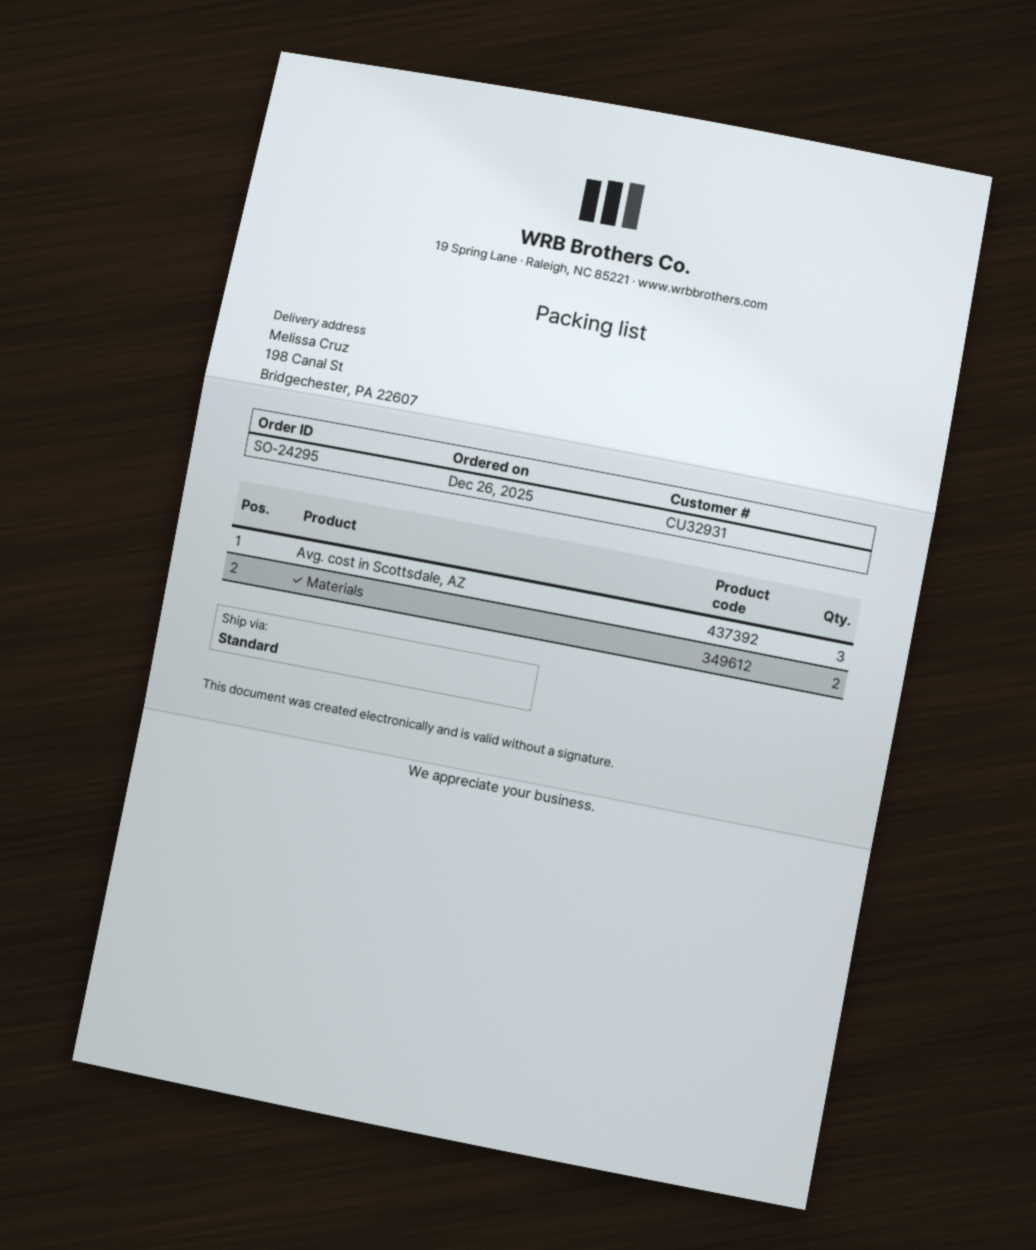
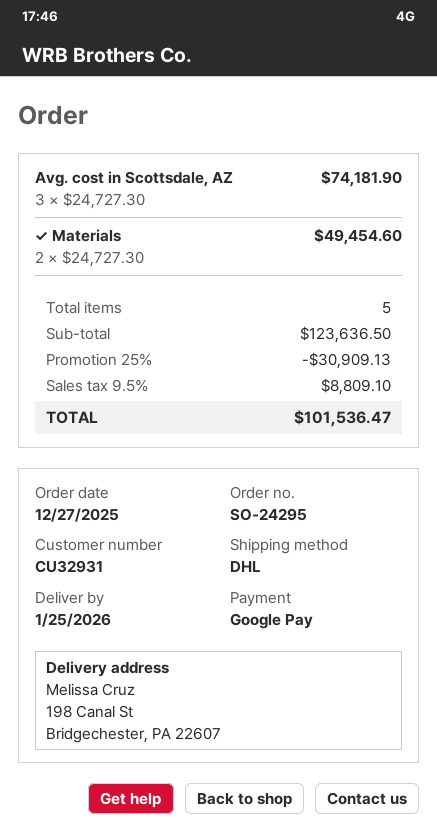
order date: 2025-12-26 -> 2025-12-27
shipping method: standard -> DHL

